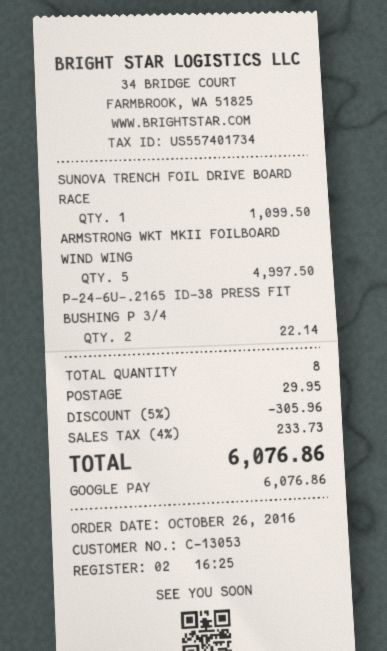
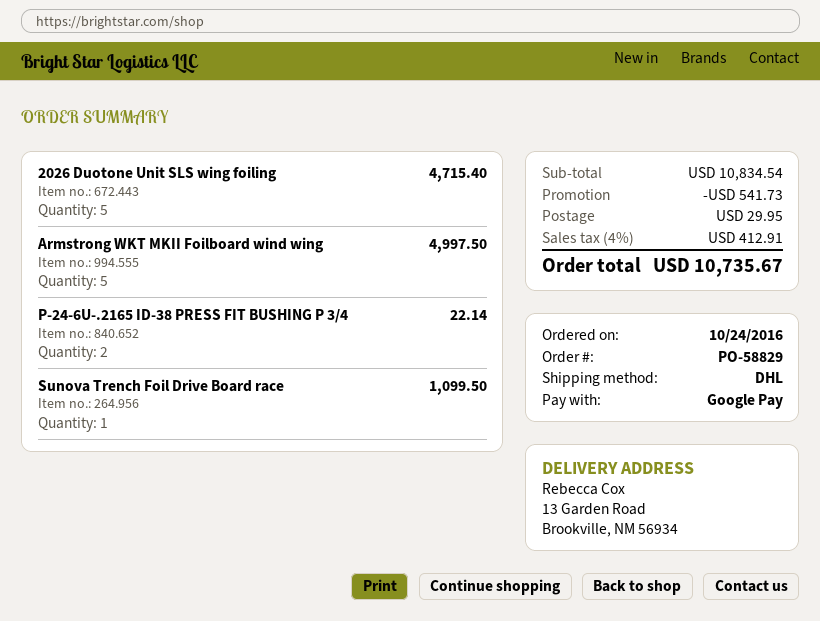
order date: 2016-10-26 -> 2016-10-24
2026 Duotone Unit SLS wing foiling: none -> 5 for 4715.40
discount: 305.96 -> 541.73
tax: 4% = 233.73 -> 4% = 412.91
total: 6076.86 -> 10735.67

